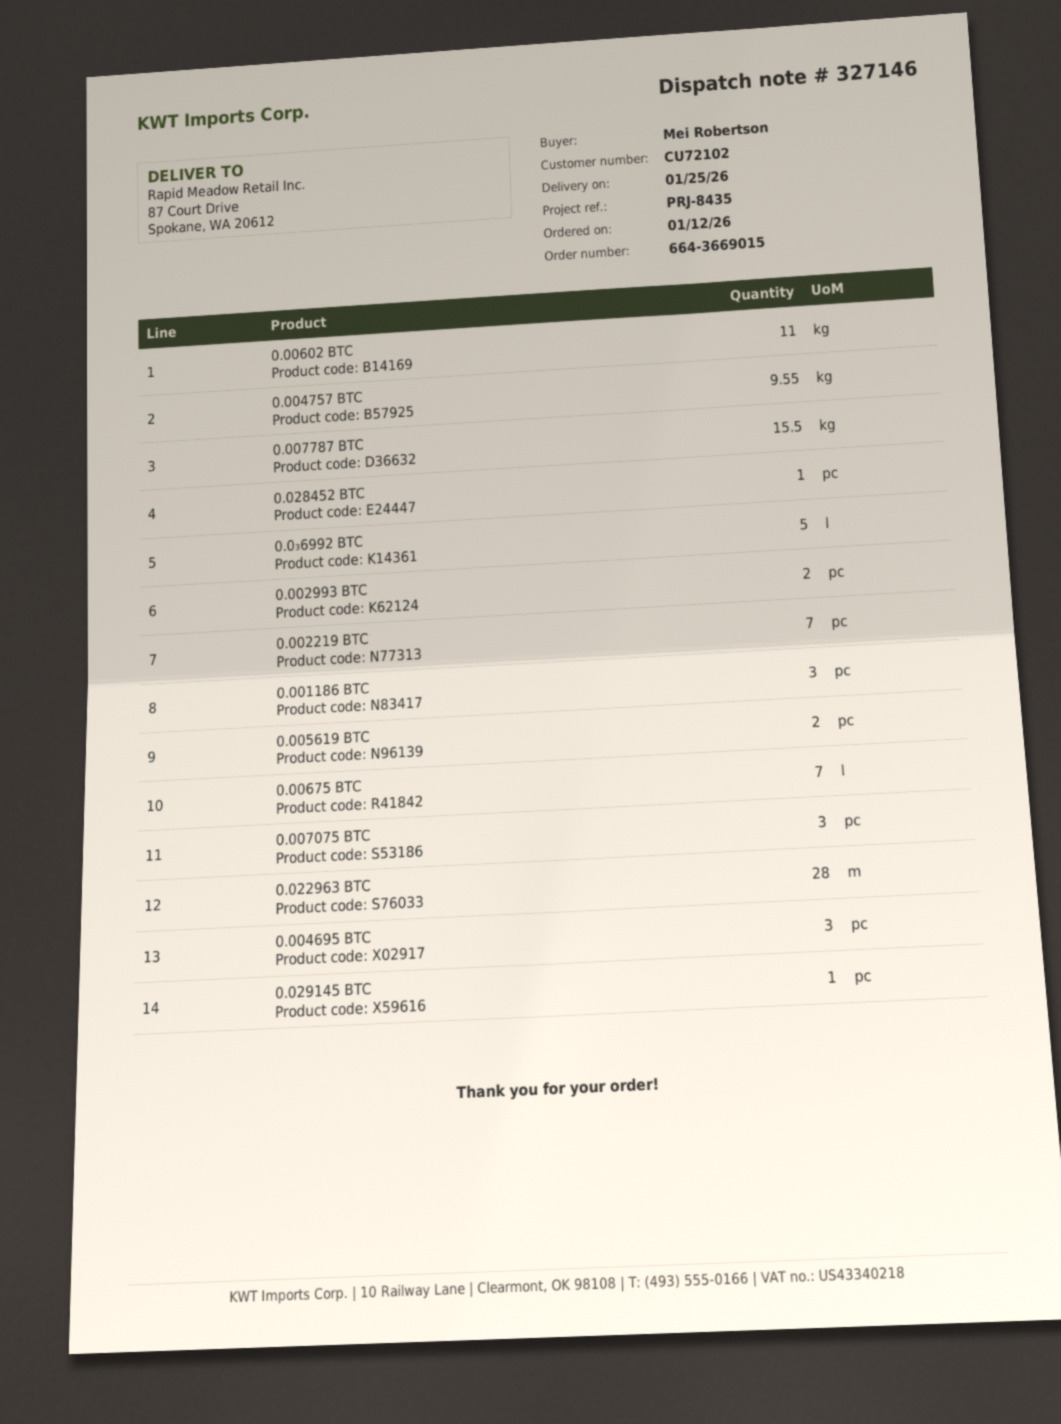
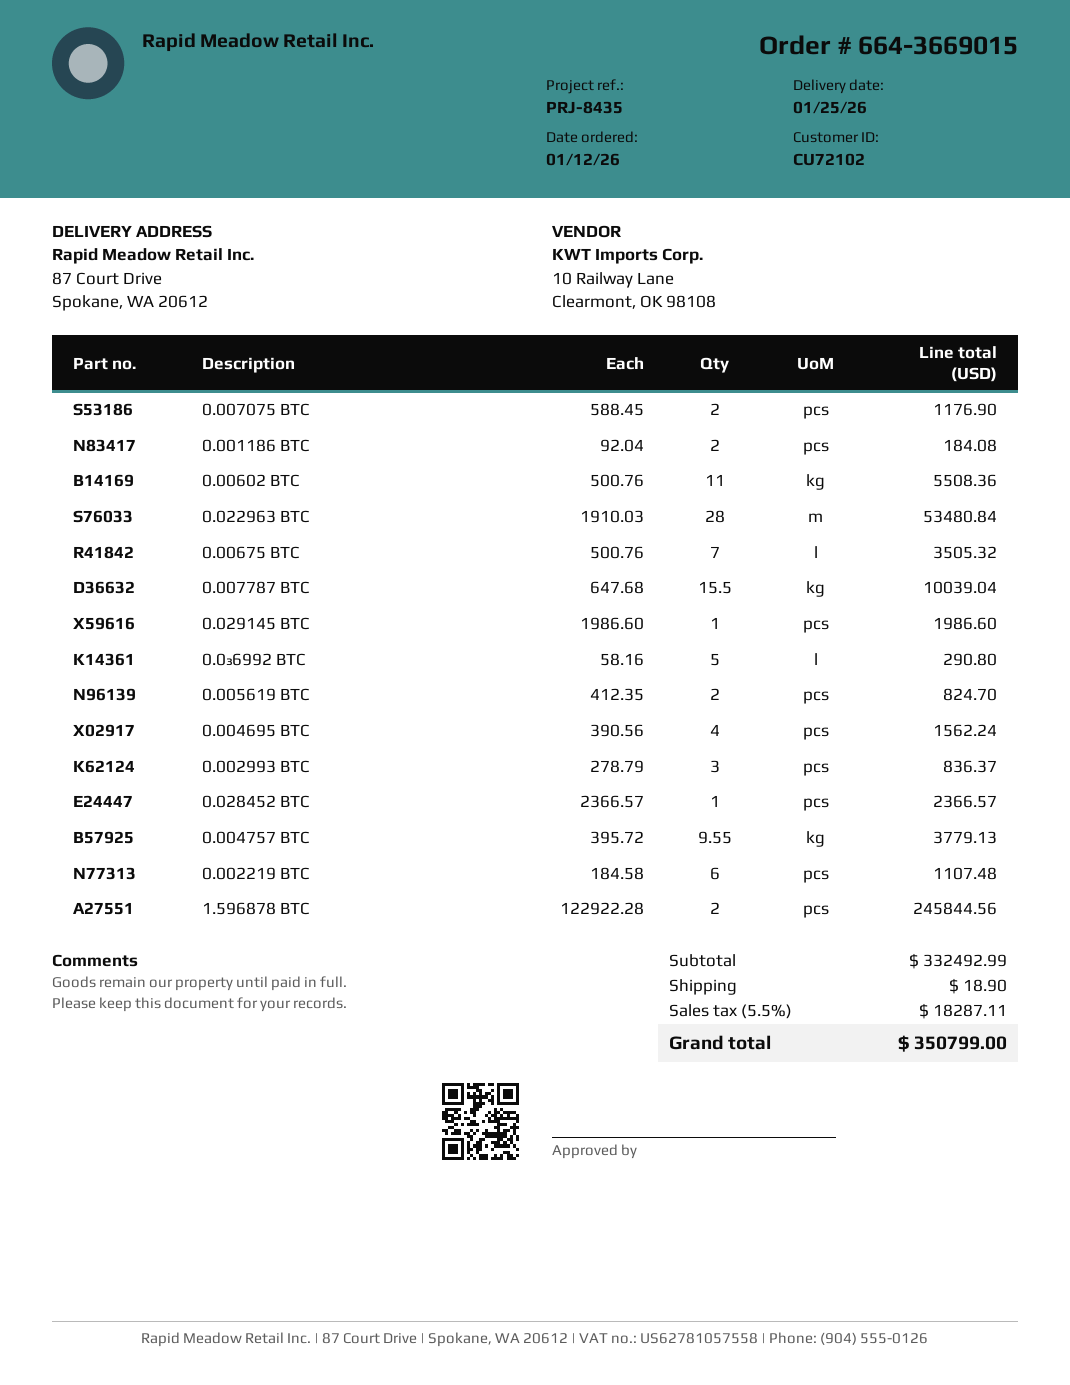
0.002993 BTC: 2 -> 3
0.002219 BTC: 7 -> 6
0.001186 BTC: 3 -> 2
0.007075 BTC: 3 -> 2
0.004695 BTC: 3 -> 4
1.596878 BTC: none -> 2

